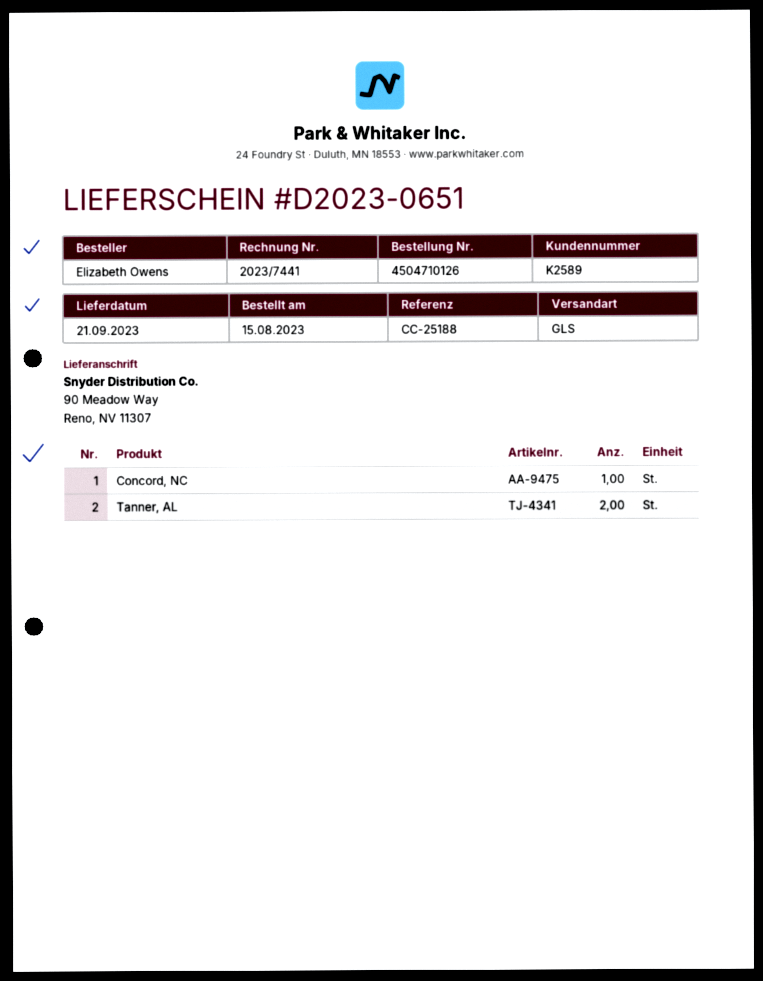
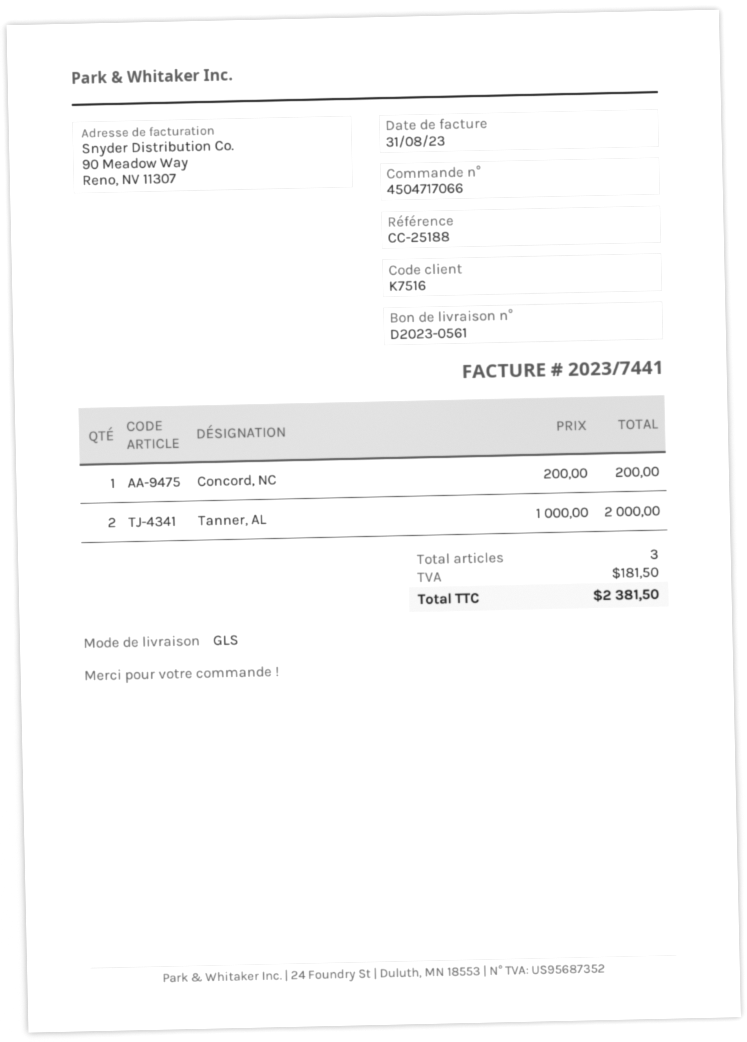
order number: 4504710126 -> 4504717066
delivery note number: D2023-0651 -> D2023-0561
customer number: K2589 -> K7516

